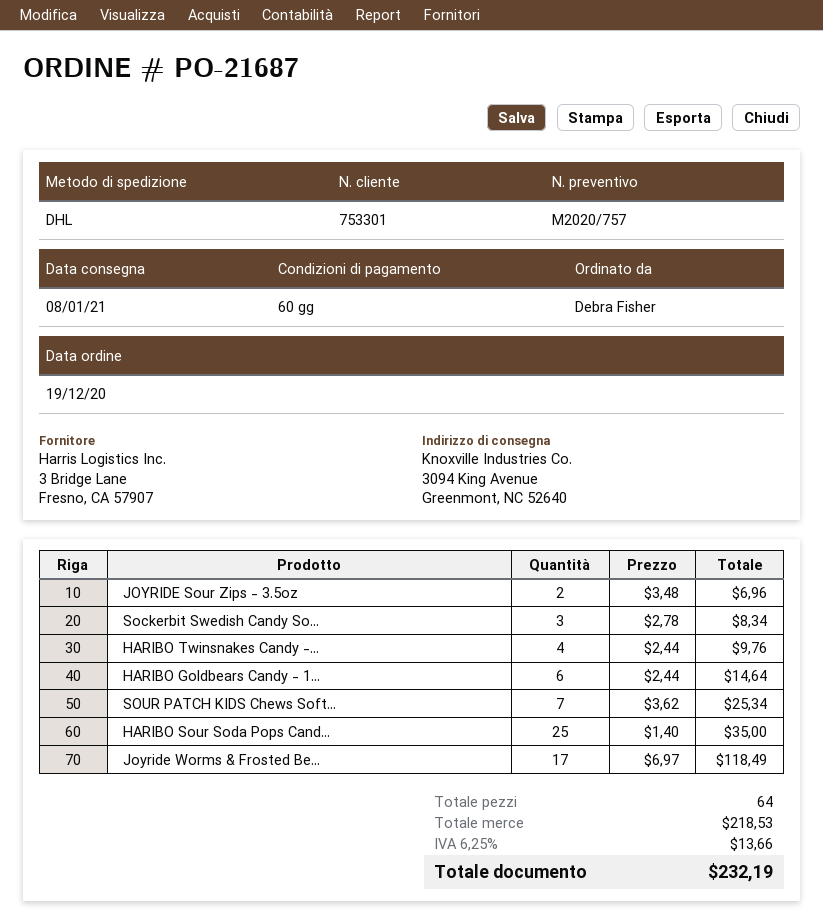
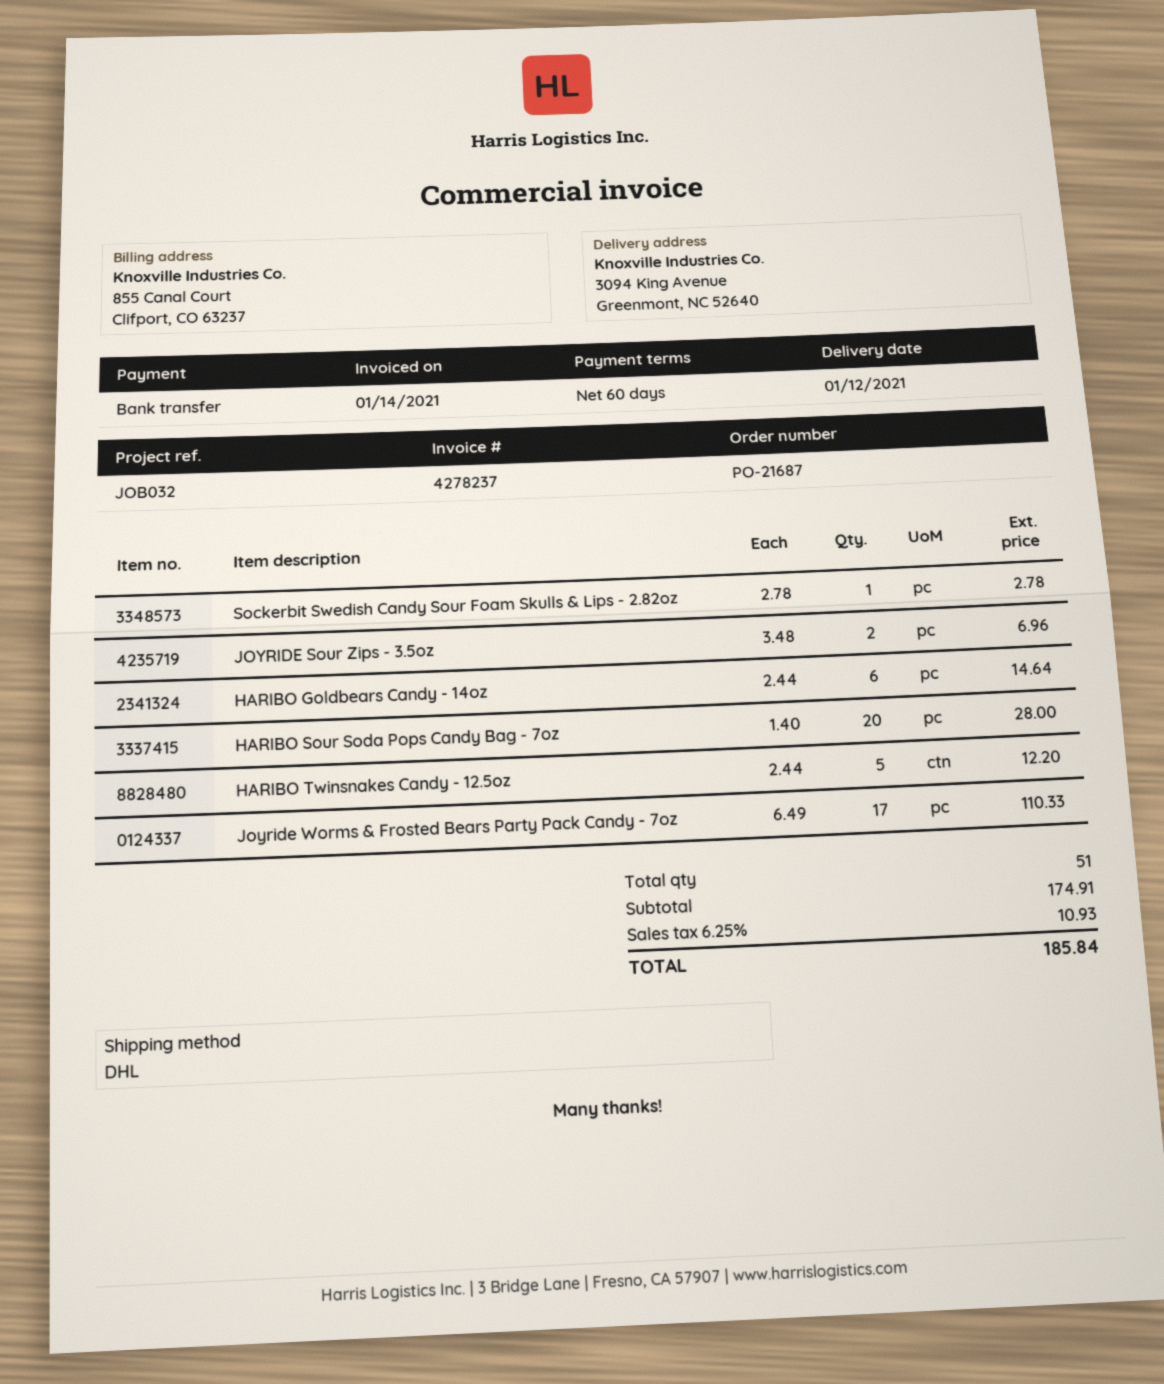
delivery date: 2021-01-08 -> 2021-01-12
Sockerbit Swedish Candy So...: 3 x 2.78 = 8.34 -> 1 x 2.78 = 2.78
HARIBO Twinsnakes Candy -...: 4 x 2.44 = 9.76 -> 5 x 2.44 = 12.20
SOUR PATCH KIDS Chews Soft...: 7 x 3.62 = 25.34 -> none
HARIBO Sour Soda Pops Cand...: 25 x 1.40 = 35.00 -> 20 x 1.40 = 28.00
Joyride Worms & Frosted Be...: 17 x 6.97 = 118.49 -> 17 x 6.49 = 110.33
total quantity: 64 -> 51
subtotal: 218.53 -> 174.91
tax: 6.25% = 13.66 -> 6.25% = 10.93
total: 232.19 -> 185.84

